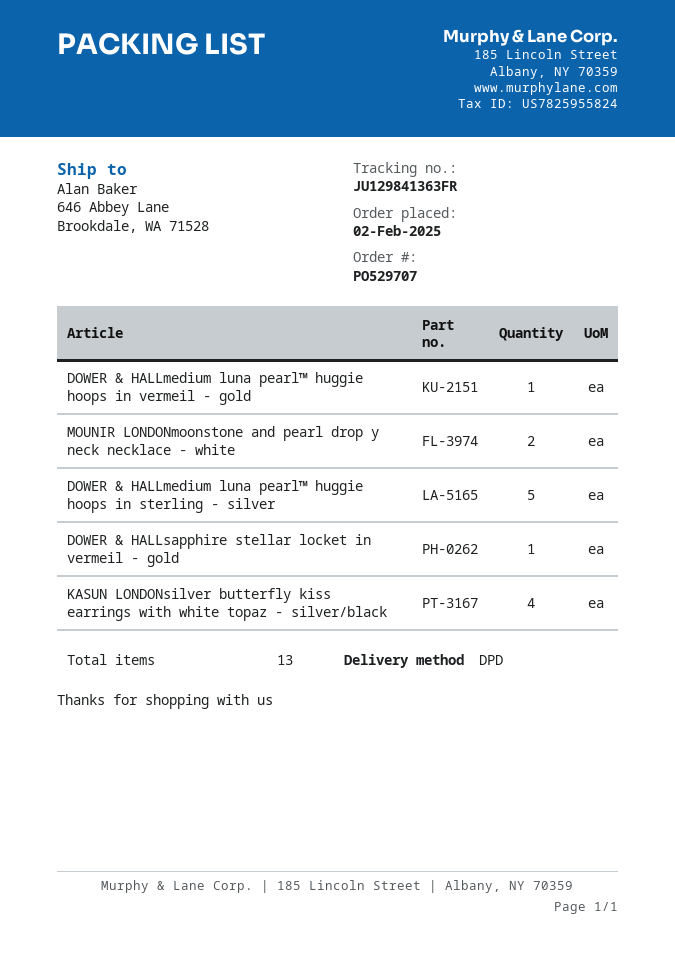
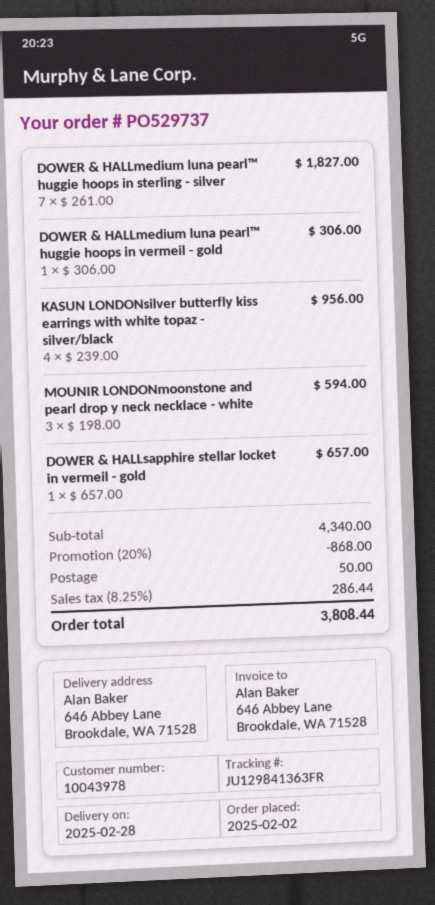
order number: PO529707 -> PO529737
MOUNIR LONDONmoonstone and pearl drop y neck necklace - white: 2 -> 3
DOWER & HALLmedium luna pearl™ huggie hoops in sterling - silver: 5 -> 7

